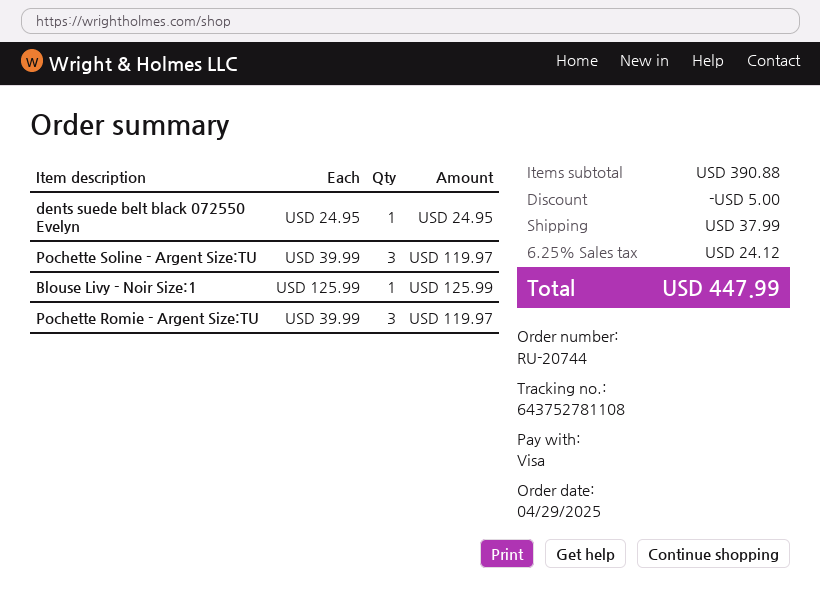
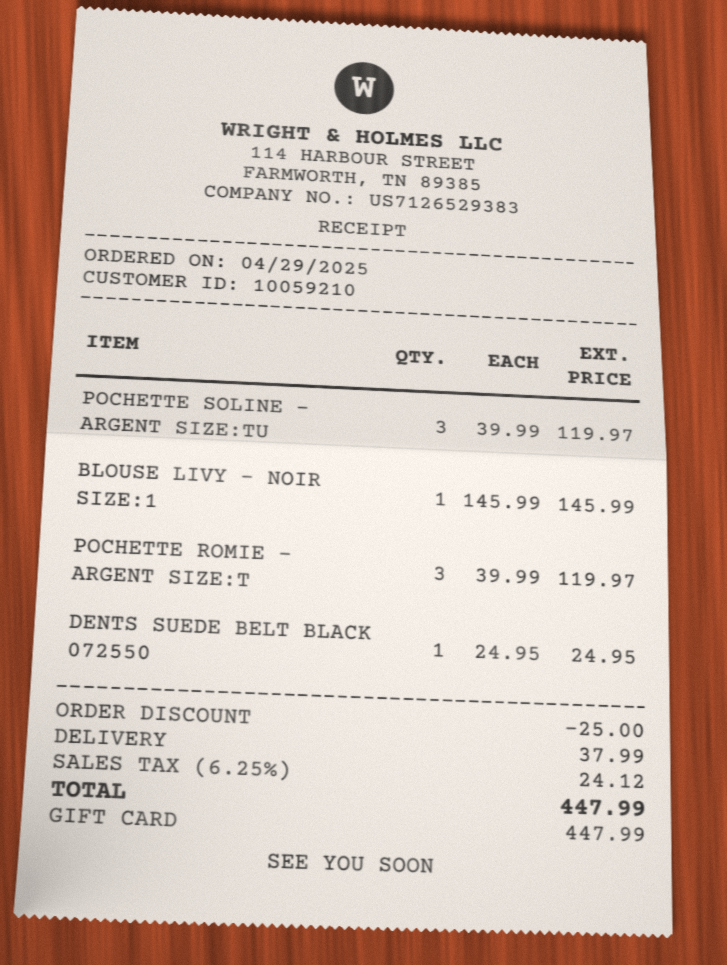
payment method: Visa -> gift card
Blouse Livy - Noir Size:1: 1 x 125.99 = 125.99 -> 1 x 145.99 = 145.99
discount: 5.00 -> 25.00

